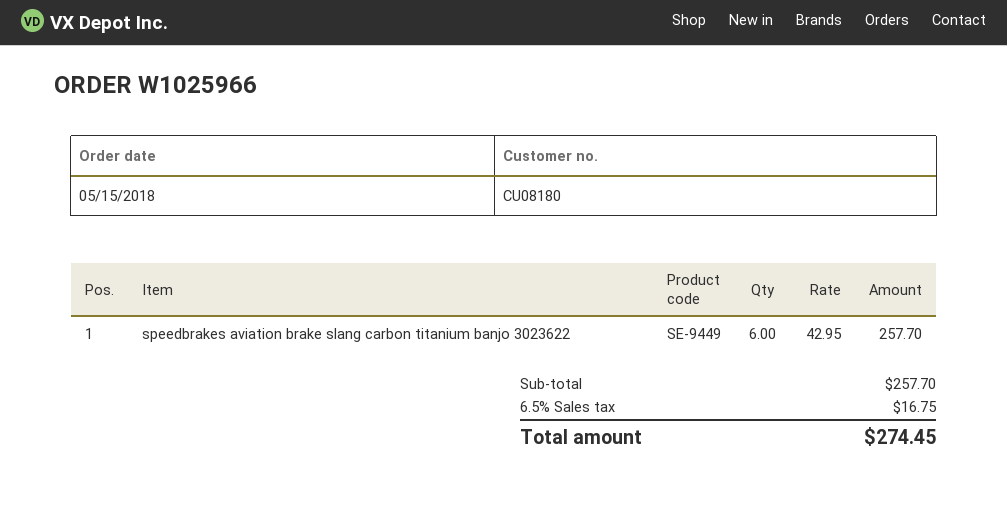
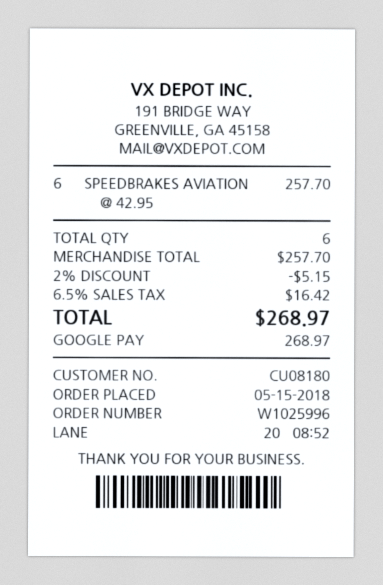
order number: W1025966 -> W1025996
discount: none -> 2% = 5.15
tax: 6.5% = 16.75 -> 6.5% = 16.42
total: 274.45 -> 268.97

